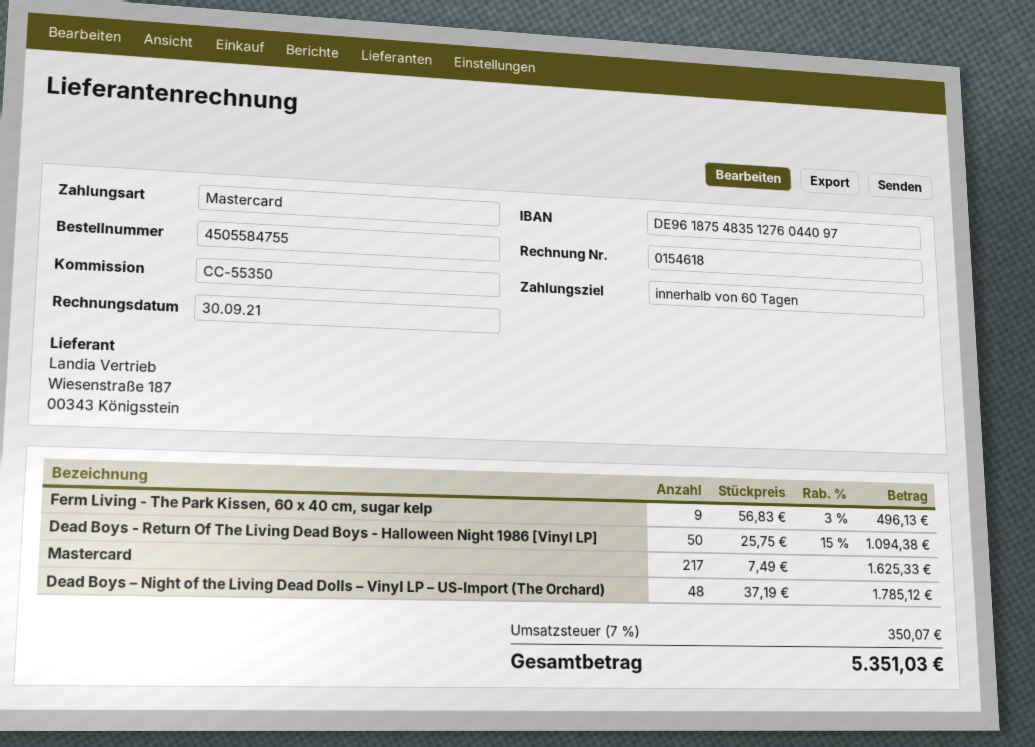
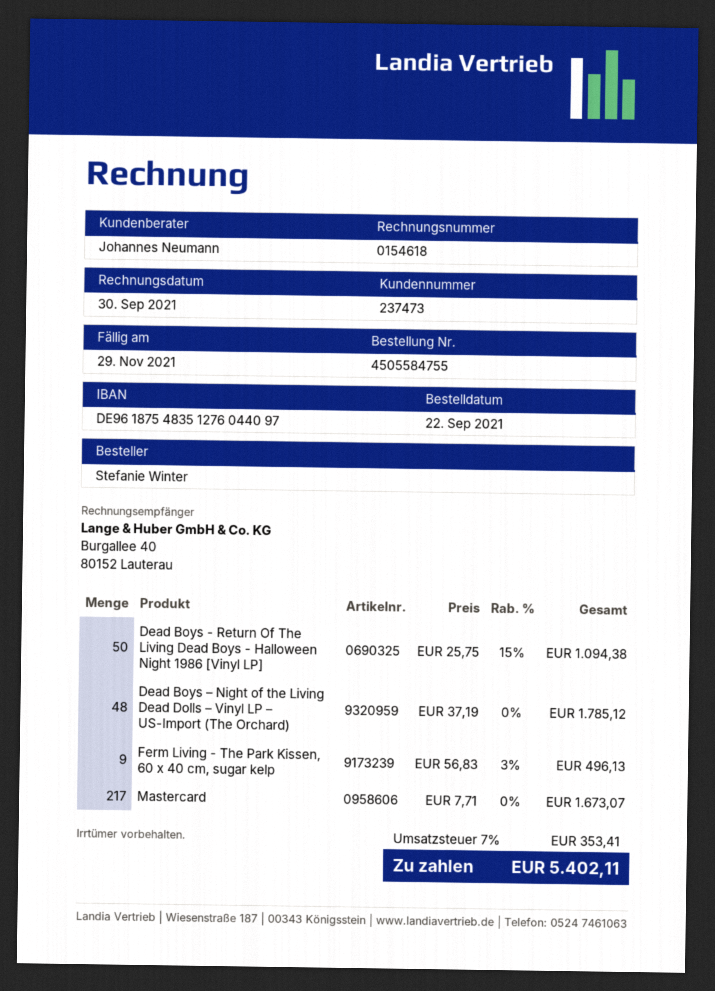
Mastercard: 217 x 7.49 = 1625.33 -> 217 x 7.71 = 1673.07
tax: 7% = 350.07 -> 7% = 353.41
total: 5351.03 -> 5402.11

